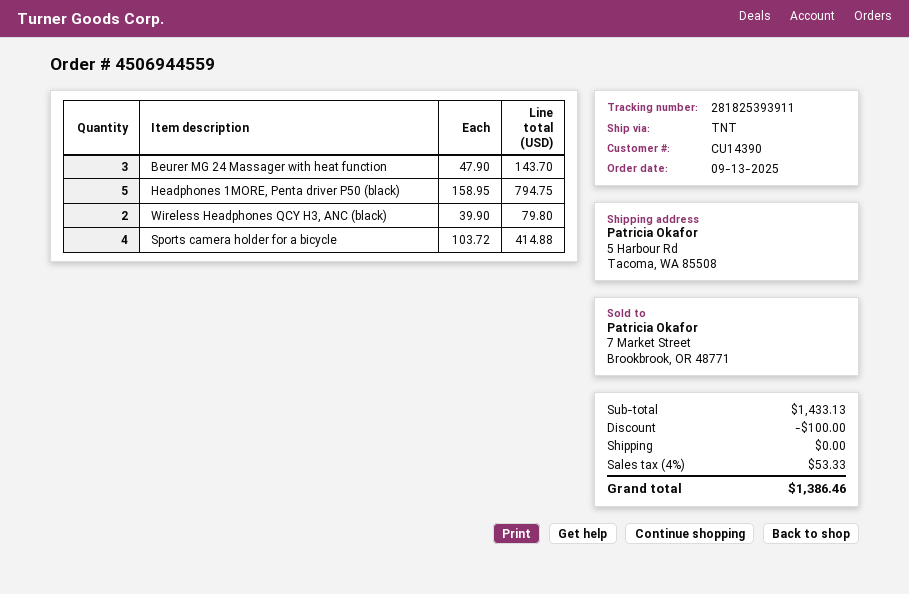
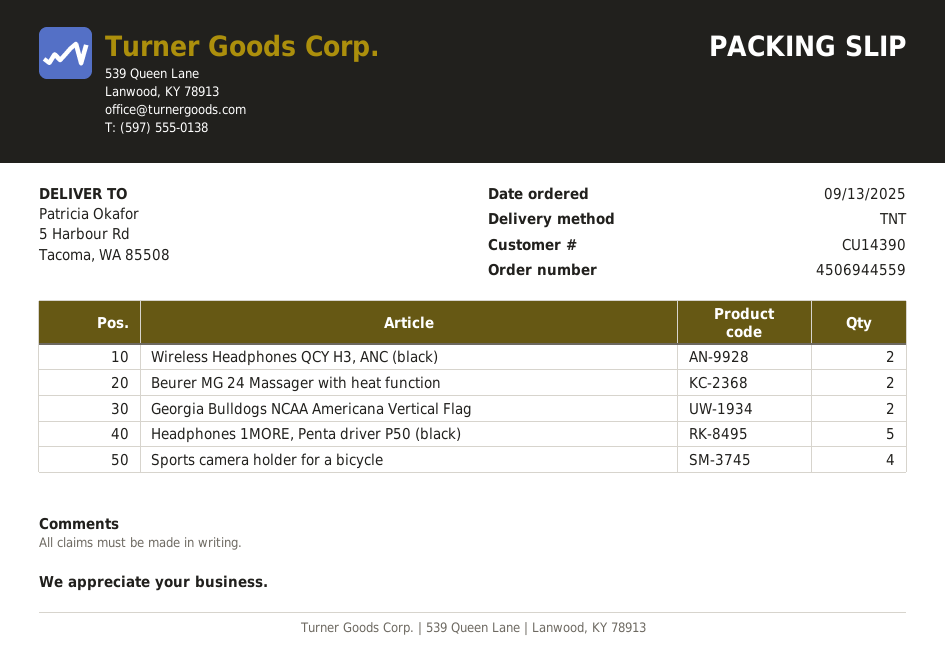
Beurer MG 24 Massager with heat function: 3 -> 2
Georgia Bulldogs NCAA Americana Vertical Flag: none -> 2

